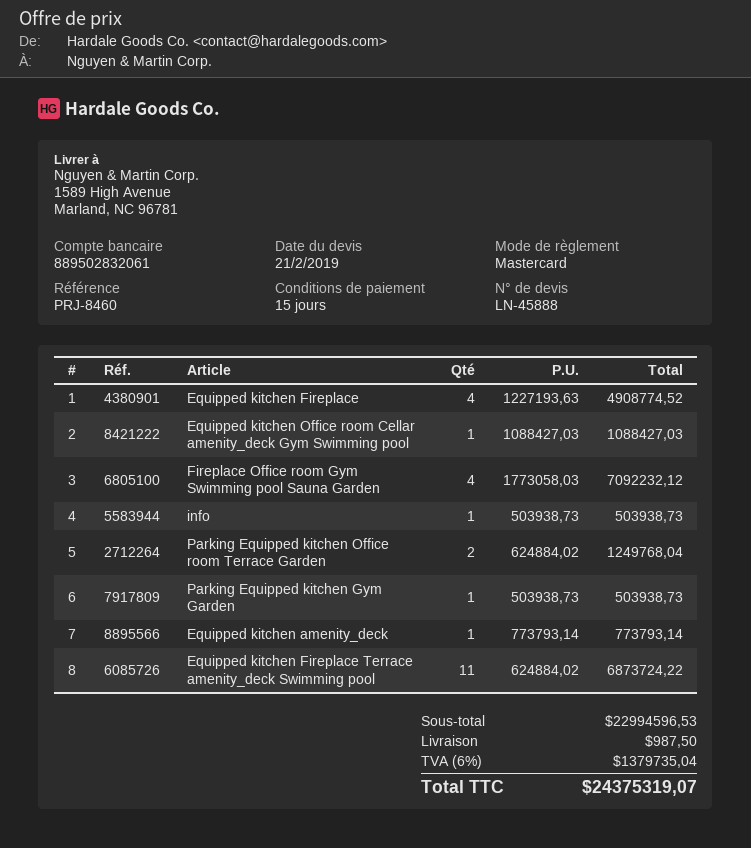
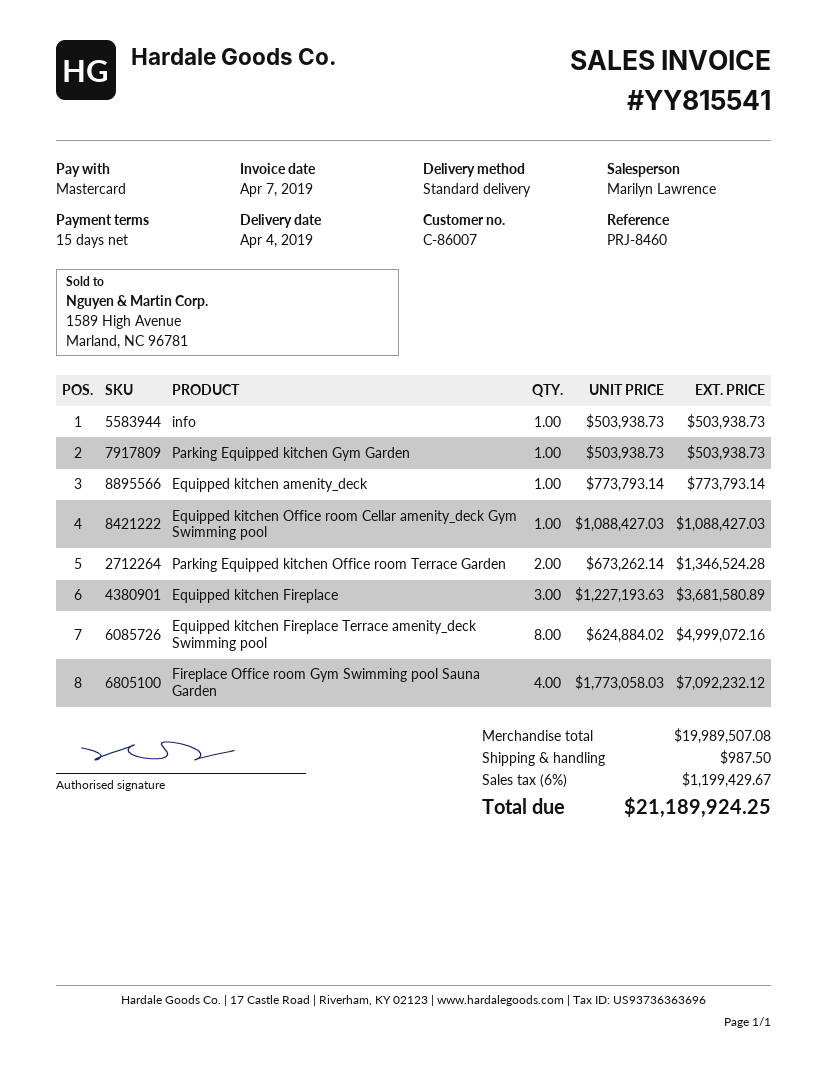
Equipped kitchen Fireplace: 4 x 1227193.63 = 4908774.52 -> 3 x 1227193.63 = 3681580.89
Parking Equipped kitchen Office room Terrace Garden: 2 x 624884.02 = 1249768.04 -> 2 x 673262.14 = 1346524.28
Equipped kitchen Fireplace Terrace amenity_deck Swimming pool: 11 x 624884.02 = 6873724.22 -> 8 x 624884.02 = 4999072.16
subtotal: 22994596.53 -> 19989507.08
tax: 6% = 1379735.04 -> 6% = 1199429.67
total: 24375319.07 -> 21189924.25

